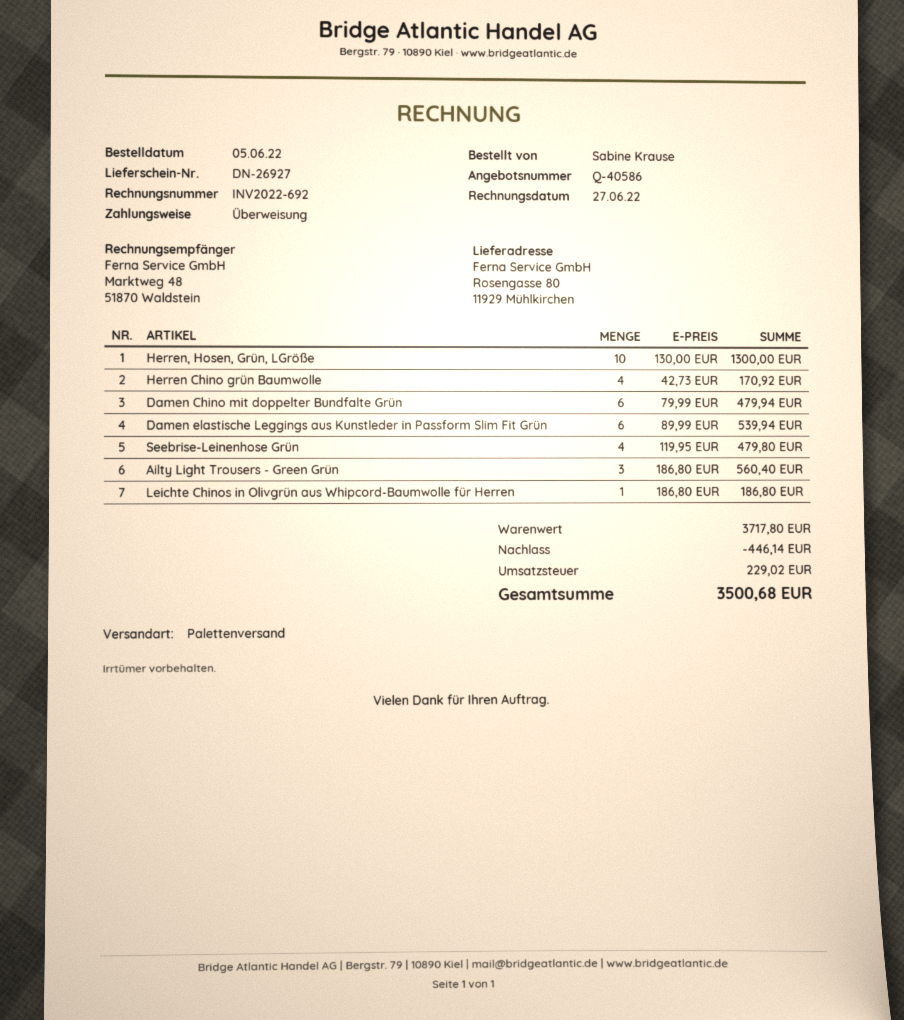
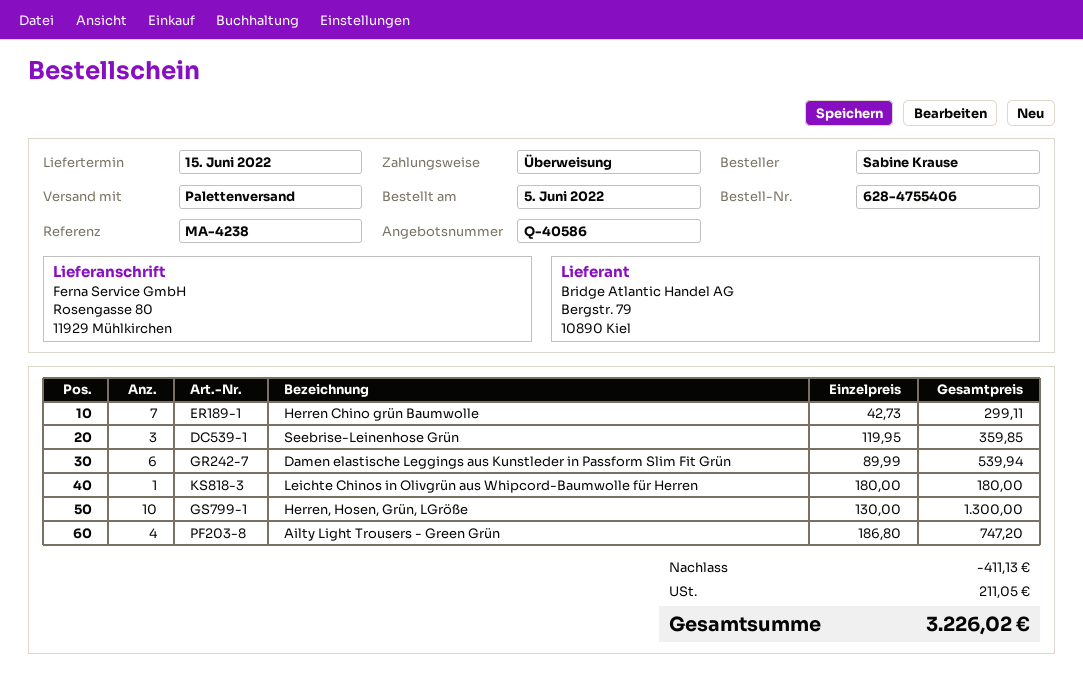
Herren Chino grün Baumwolle: 4 x 42.73 = 170.92 -> 7 x 42.73 = 299.11
Damen Chino mit doppelter Bundfalte Grün: 6 x 79.99 = 479.94 -> none
Seebrise-Leinenhose Grün: 4 x 119.95 = 479.80 -> 3 x 119.95 = 359.85
Ailty Light Trousers - Green Grün: 3 x 186.80 = 560.40 -> 4 x 186.80 = 747.20
Leichte Chinos in Olivgrün aus Whipcord-Baumwolle für Herren: 1 x 186.80 = 186.80 -> 1 x 180.00 = 180.00
discount: 446.14 -> 411.13
tax: 229.02 -> 211.05
total: 3500.68 -> 3226.02

